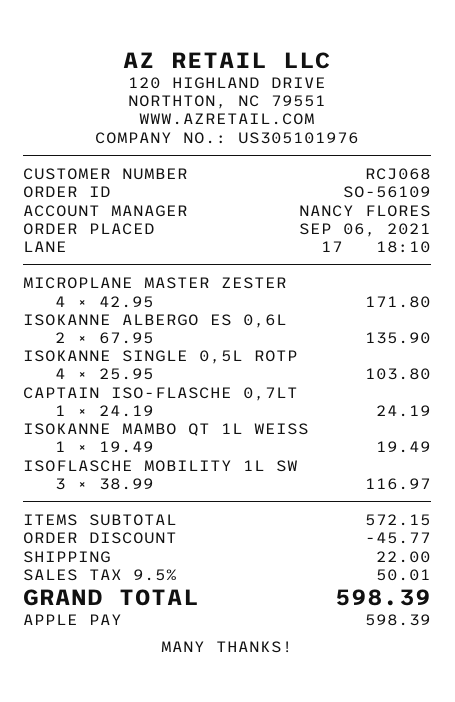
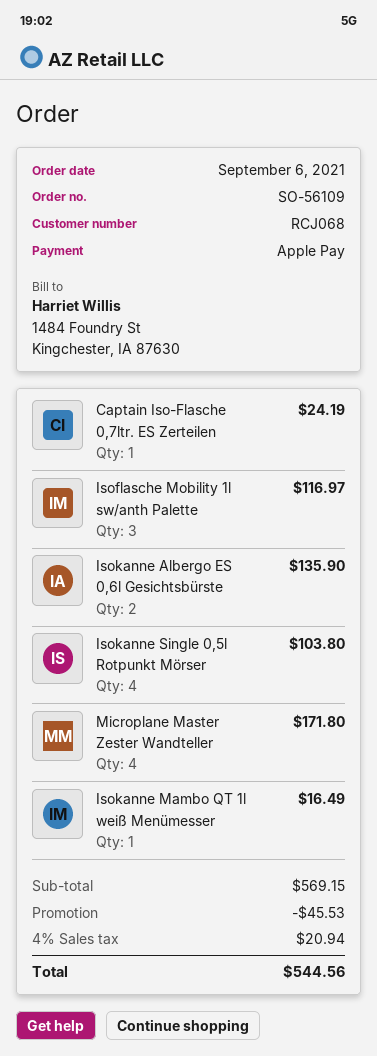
ISOKANNE MAMBO QT 1L WEISS: 1 for 19.49 -> 1 for 16.49
subtotal: 572.15 -> 569.15
discount: 45.77 -> 45.53
shipping: 22.00 -> none
tax: 9.5% = 50.01 -> 4% = 20.94
total: 598.39 -> 544.56

